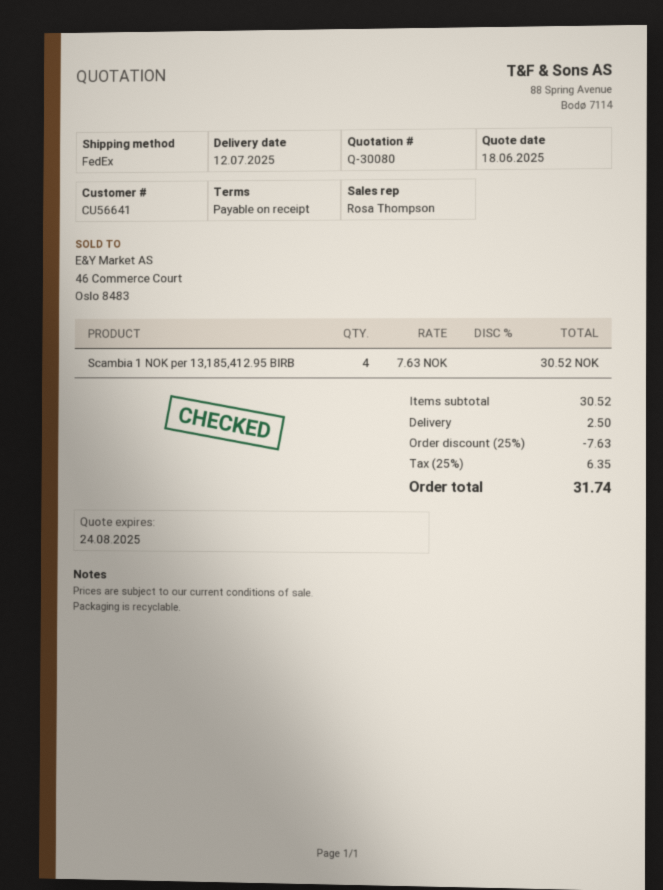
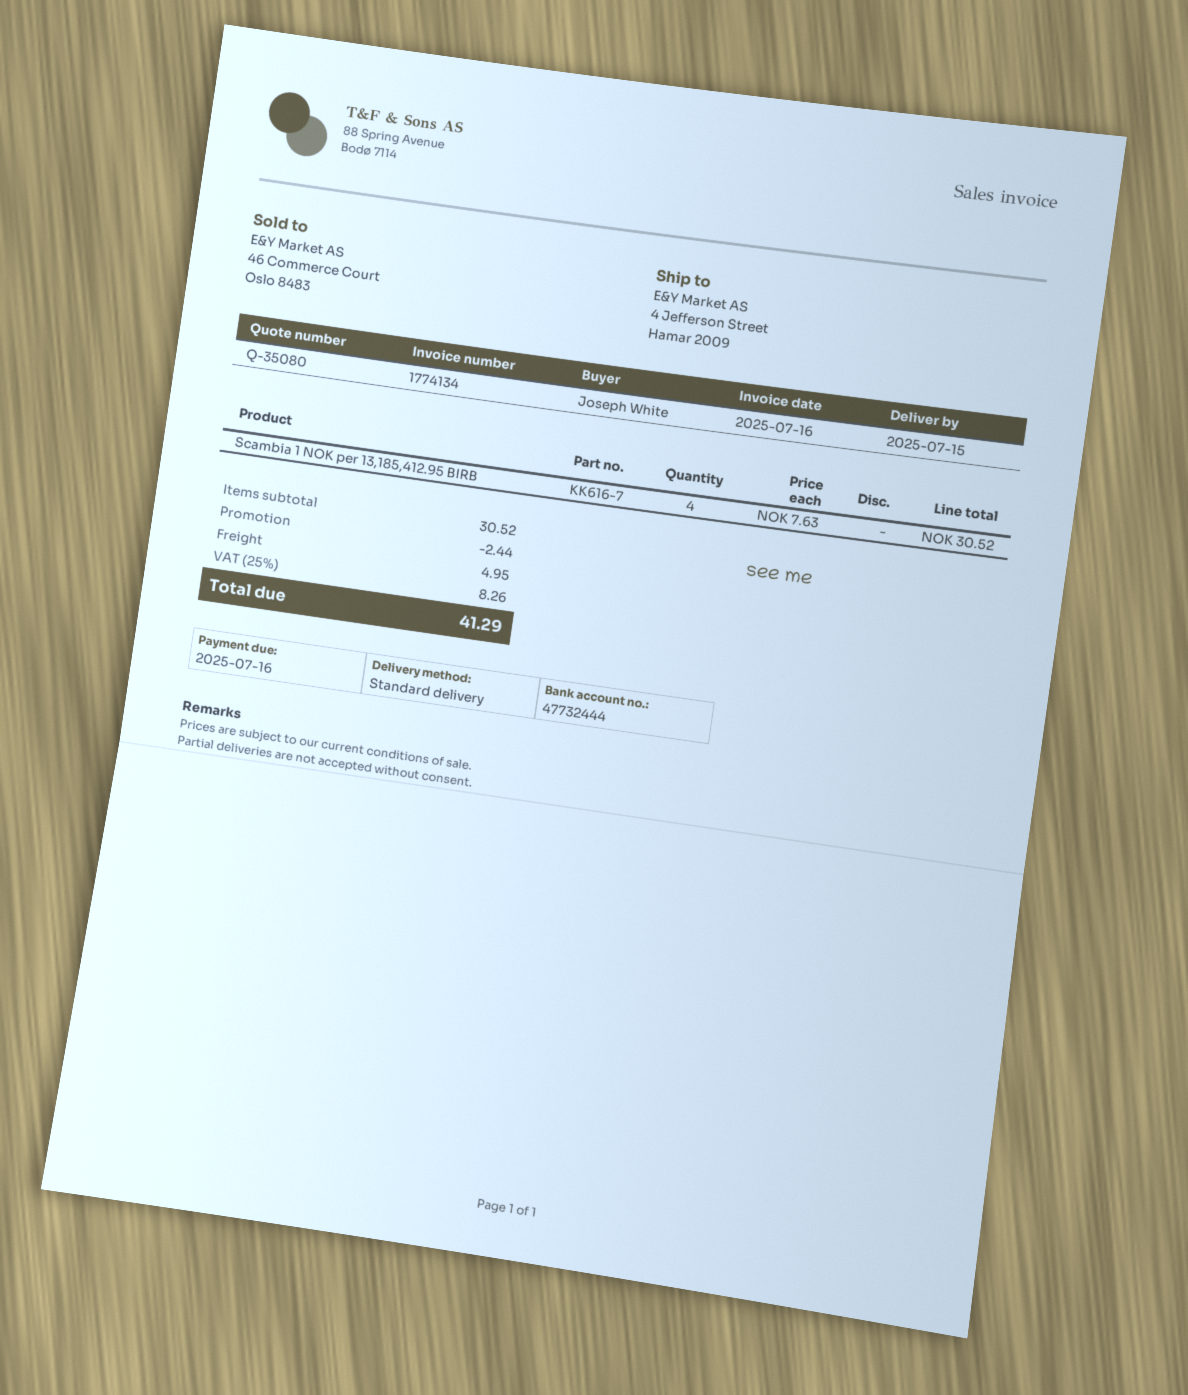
quote number: Q-30080 -> Q-35080
delivery date: 2025-07-12 -> 2025-07-15
shipping method: FedEx -> standard
discount: 7.63 -> 2.44
shipping: 2.50 -> 4.95
tax: 25% = 6.35 -> 25% = 8.26
total: 31.74 -> 41.29

